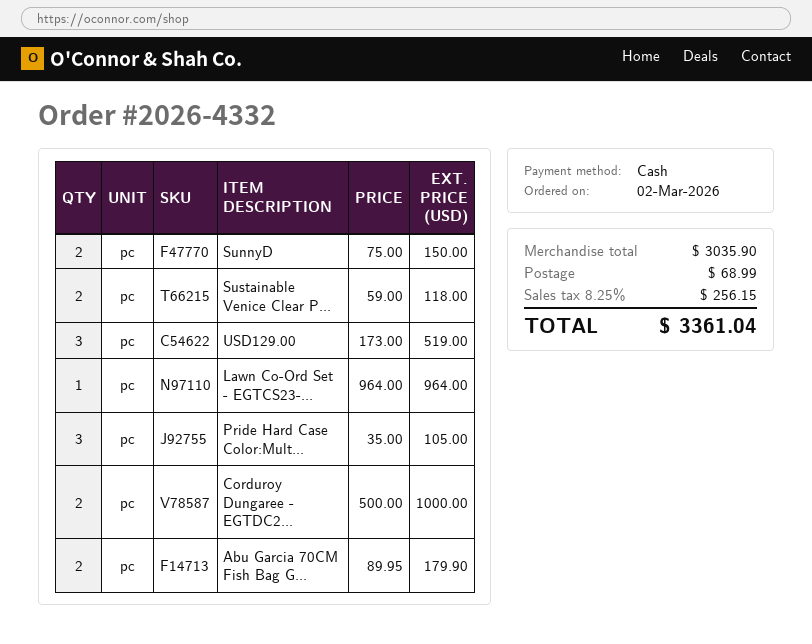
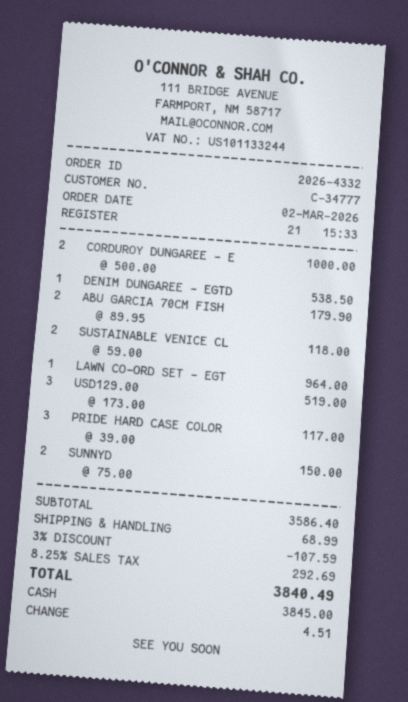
Pride Hard Case Color:Mult...: 3 x 35.00 = 105.00 -> 3 x 39.00 = 117.00
DENIM DUNGAREE - EGTD: none -> 1 x 538.50 = 538.50
subtotal: 3035.90 -> 3586.40
discount: none -> 3% = 107.59
tax: 8.25% = 256.15 -> 8.25% = 292.69
total: 3361.04 -> 3840.49

